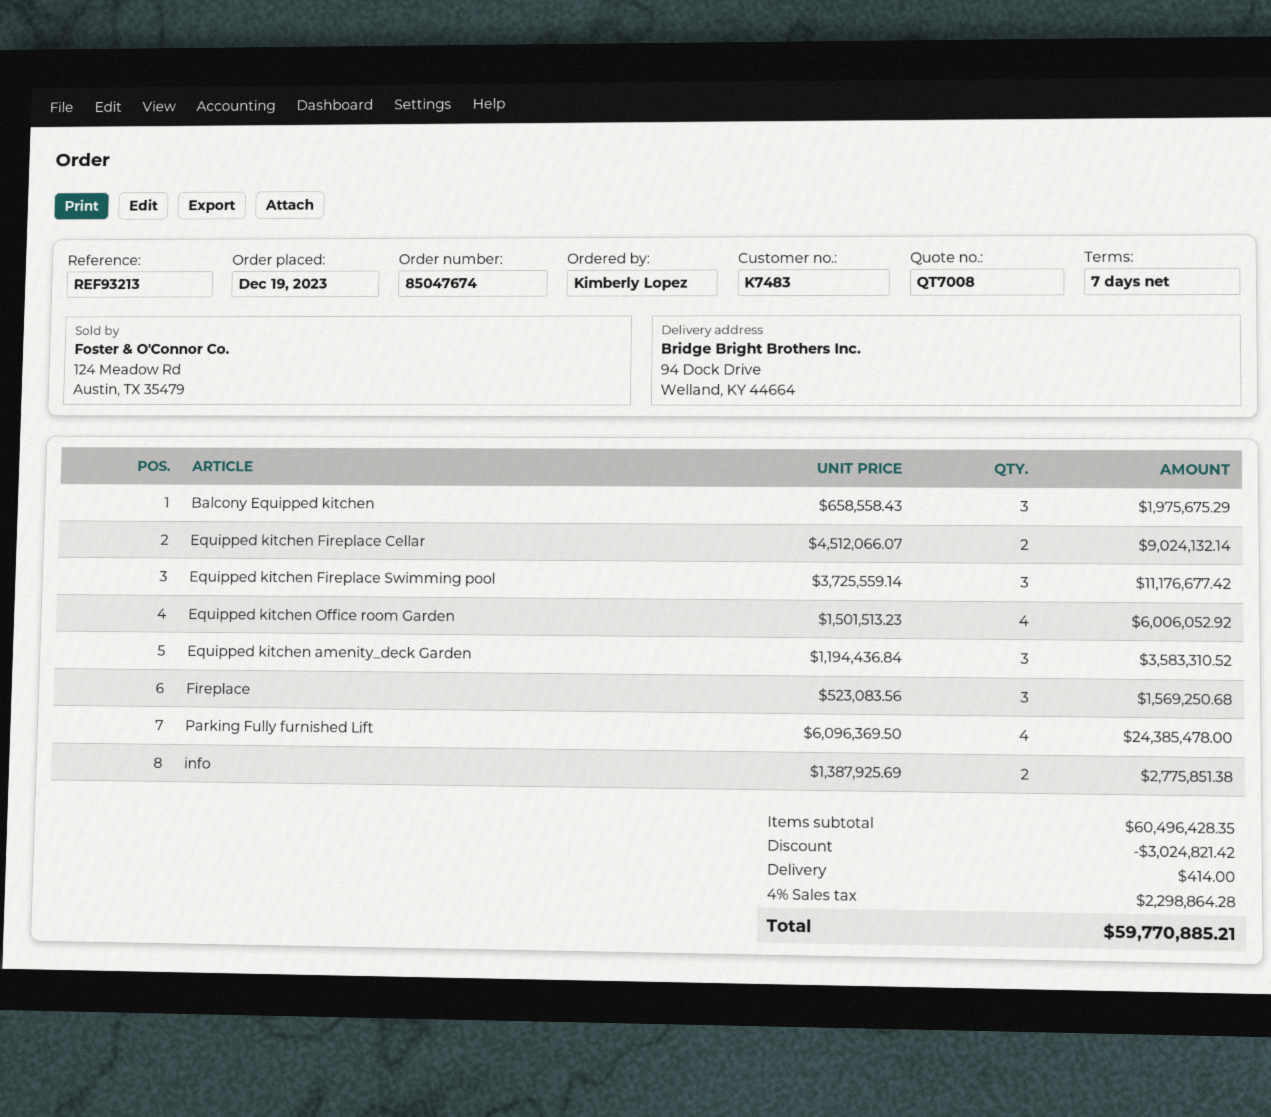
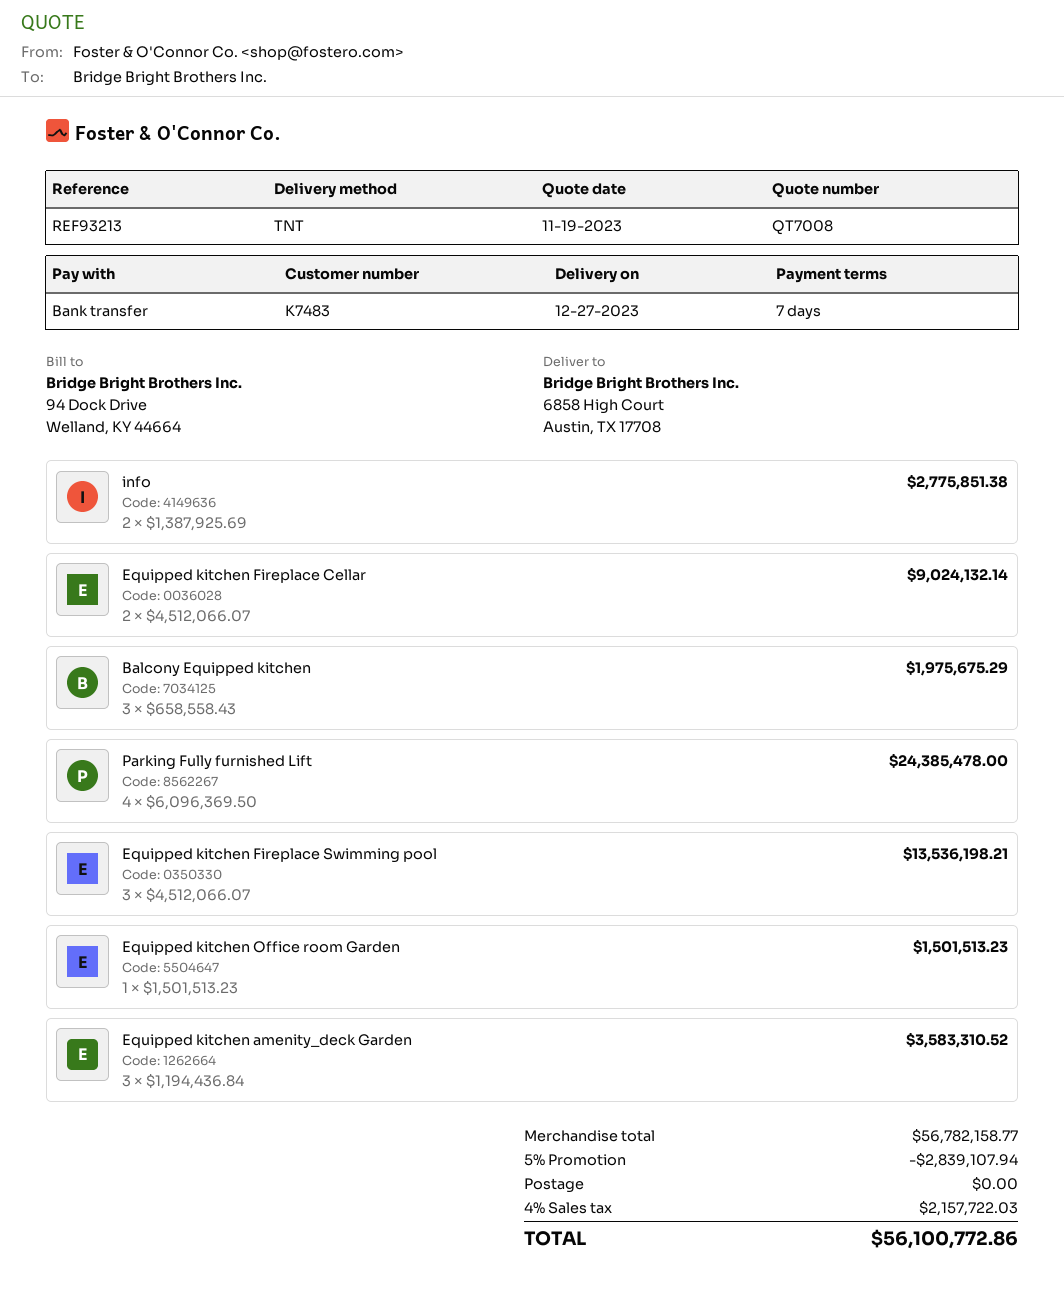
ship to: 94 Dock Drive, Welland, KY 44664 -> 6858 High Court, Austin, TX 17708
Equipped kitchen Fireplace Swimming pool: 3 x 3725559.14 = 11176677.42 -> 3 x 4512066.07 = 13536198.21
Equipped kitchen Office room Garden: 4 x 1501513.23 = 6006052.92 -> 1 x 1501513.23 = 1501513.23
Fireplace: 3 x 523083.56 = 1569250.68 -> none
subtotal: 60496428.35 -> 56782158.77
discount: 3024821.42 -> 2839107.94
shipping: 414.00 -> 0.00
tax: 4% = 2298864.28 -> 4% = 2157722.03
total: 59770885.21 -> 56100772.86

